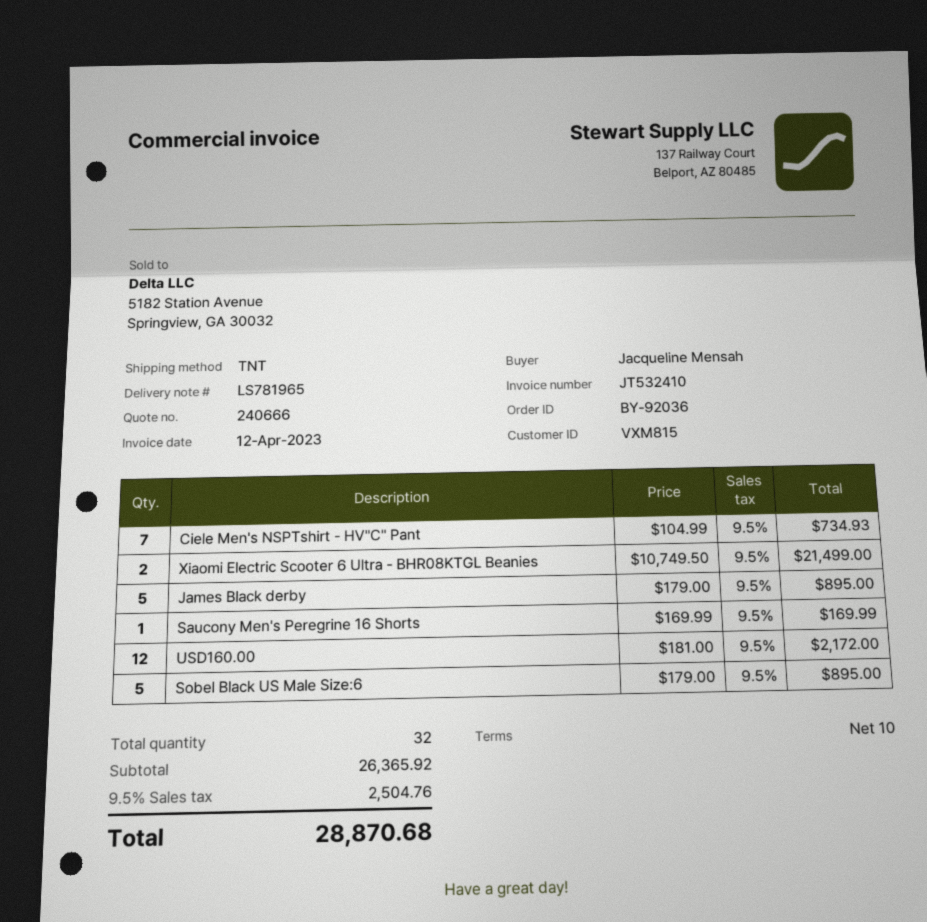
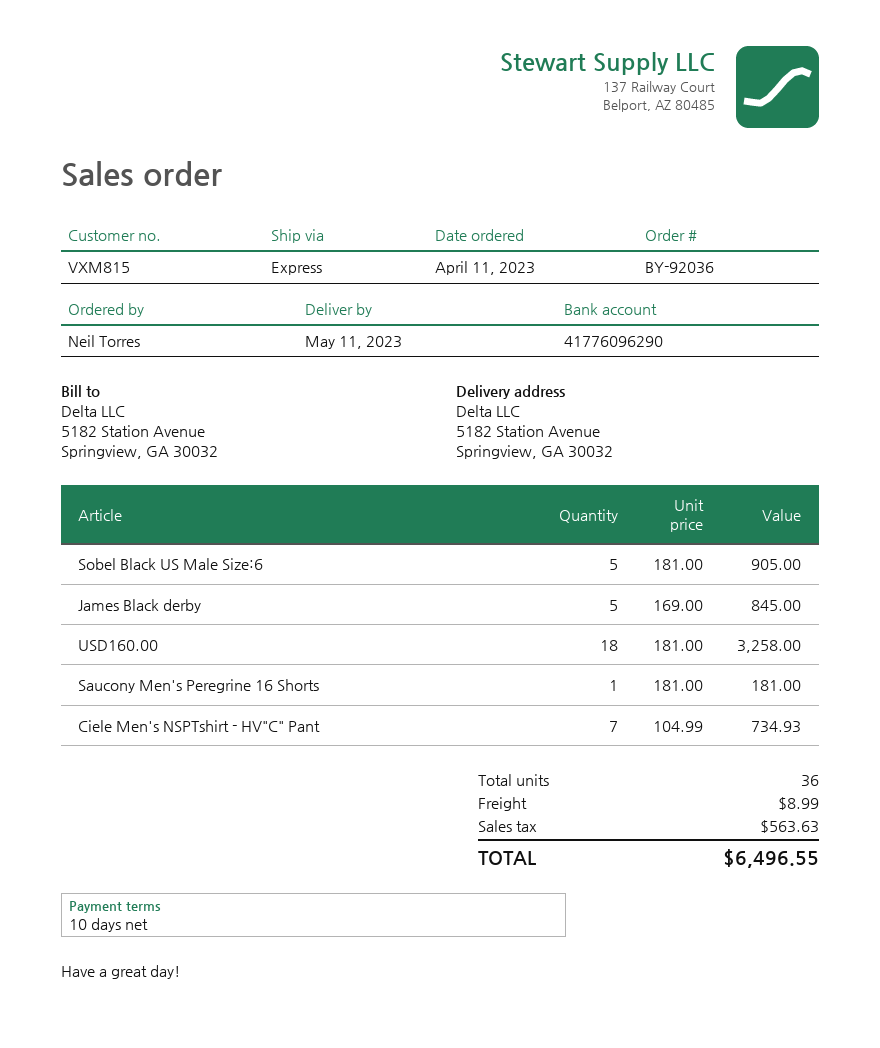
ordered by: Jacqueline Mensah -> Neil Torres
shipping method: TNT -> express
Xiaomi Electric Scooter 6 Ultra - BHR08KTGL Beanies: 2 x 10749.50 = 21499.00 -> none
James Black derby: 5 x 179.00 = 895.00 -> 5 x 169.00 = 845.00
Saucony Men's Peregrine 16 Shorts: 1 x 169.99 = 169.99 -> 1 x 181.00 = 181.00
USD160.00: 12 x 181.00 = 2172.00 -> 18 x 181.00 = 3258.00
Sobel Black US Male Size:6: 5 x 179.00 = 895.00 -> 5 x 181.00 = 905.00
total quantity: 32 -> 36
shipping: none -> 8.99
tax: 2504.76 -> 563.63
total: 28870.68 -> 6496.55

